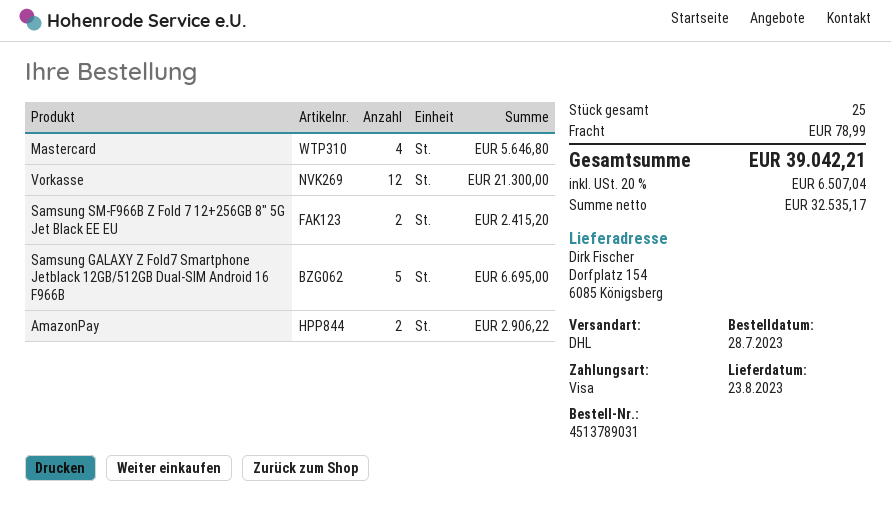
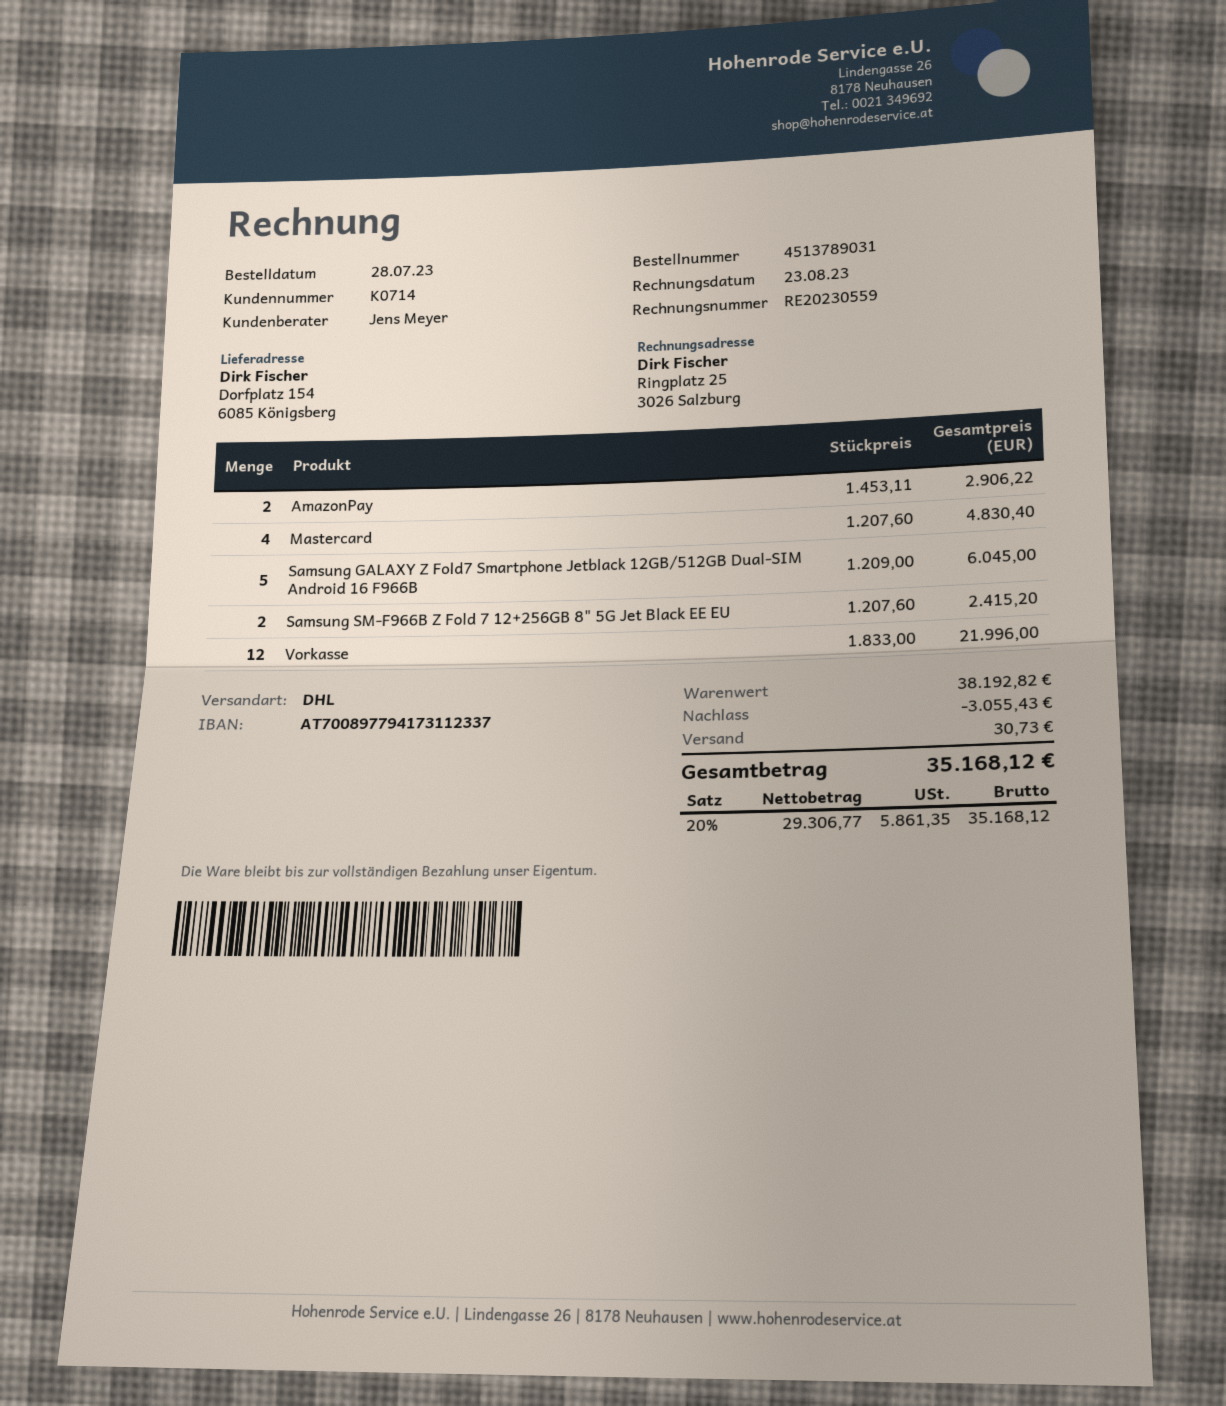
Mastercard: 4 for 5646.80 -> 4 for 4830.40
Vorkasse: 12 for 21300.00 -> 12 for 21996.00
Samsung GALAXY Z Fold7 Smartphone Jetblack 12GB/512GB Dual-SIM Android 16 F966B: 5 for 6695.00 -> 5 for 6045.00
discount: none -> 3055.43
shipping: 78.99 -> 30.73
net: 32535.17 -> 29306.77
tax: 20% = 6507.04 -> 20% = 5861.35
total: 39042.21 -> 35168.12

